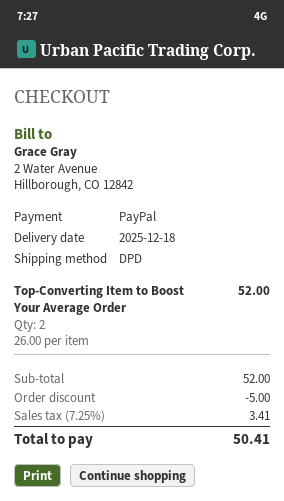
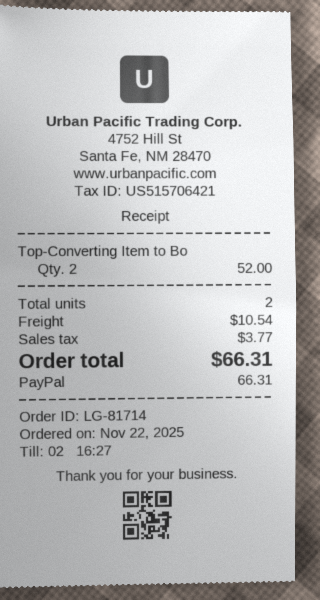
discount: 5.00 -> none
shipping: none -> 10.54
tax: 3.41 -> 3.77
total: 50.41 -> 66.31

